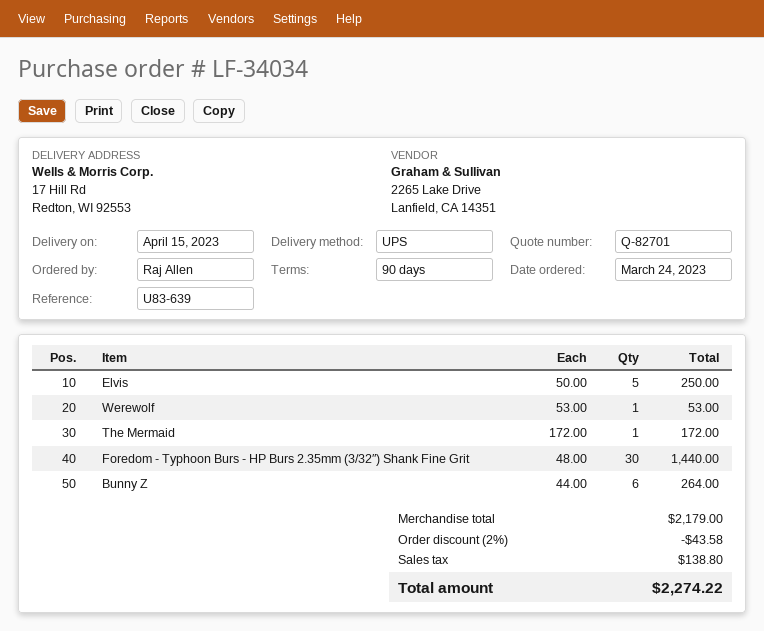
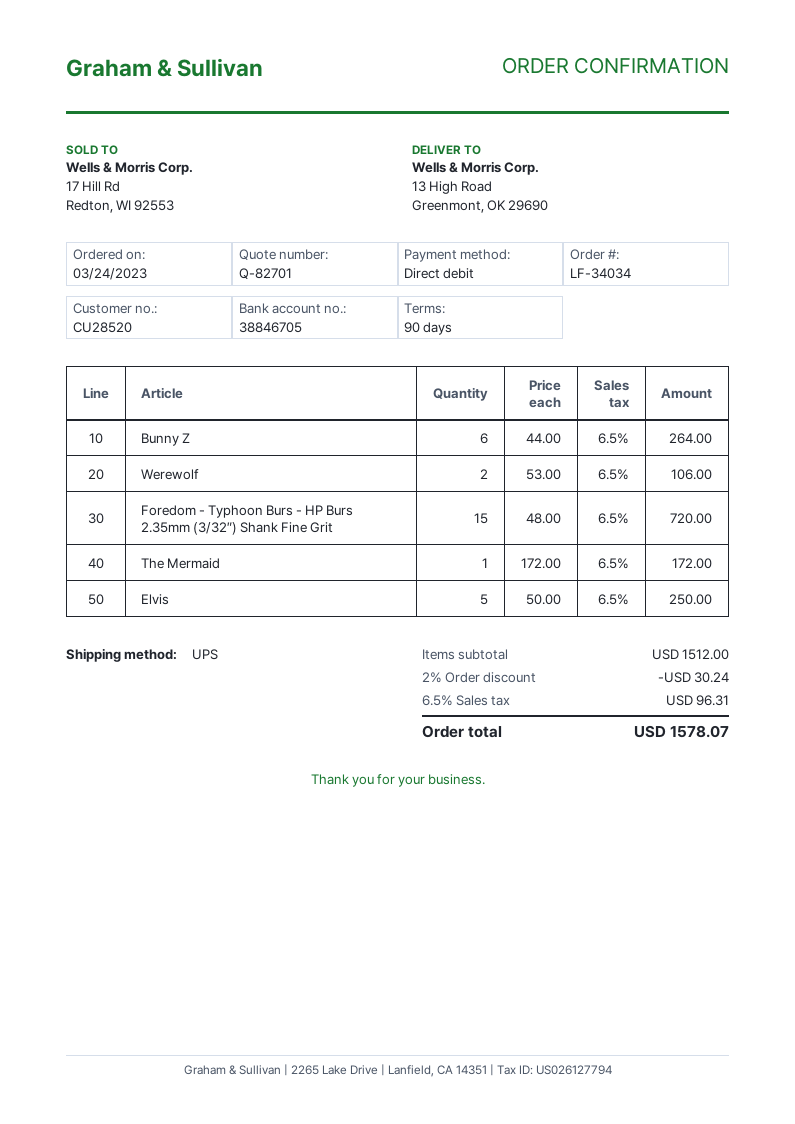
ship to: 17 Hill Rd, Redton, WI 92553 -> 13 High Road, Greenmont, OK 29690
Werewolf: 1 x 53.00 = 53.00 -> 2 x 53.00 = 106.00
Foredom - Typhoon Burs - HP Burs 2.35mm (3/32″) Shank Fine Grit: 30 x 48.00 = 1440.00 -> 15 x 48.00 = 720.00
subtotal: 2179.00 -> 1512.00
discount: 2% = 43.58 -> 2% = 30.24
tax: 138.80 -> 96.31
total: 2274.22 -> 1578.07

